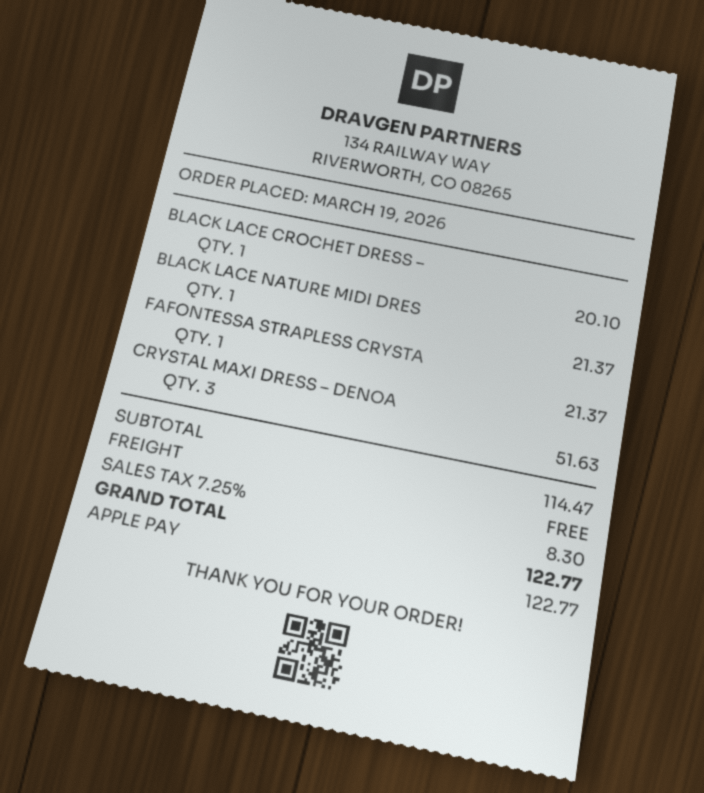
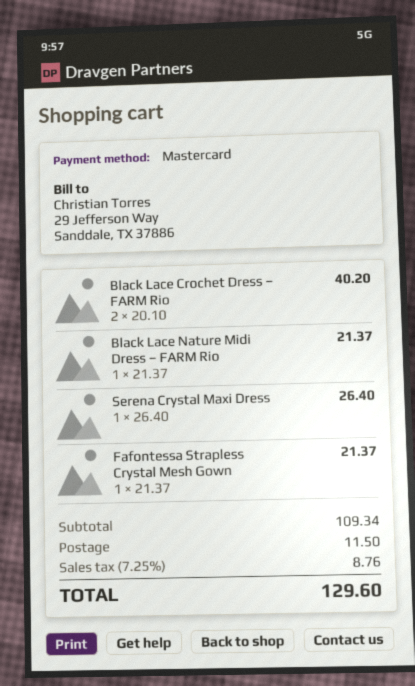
payment method: Apple Pay -> Mastercard
BLACK LACE CROCHET DRESS –: 1 for 20.10 -> 2 for 40.20
CRYSTAL MAXI DRESS – DENOA: 3 for 51.63 -> none
Serena Crystal Maxi Dress: none -> 1 for 26.40
subtotal: 114.47 -> 109.34
shipping: 0.00 -> 11.50
tax: 7.25% = 8.30 -> 7.25% = 8.76
total: 122.77 -> 129.60

